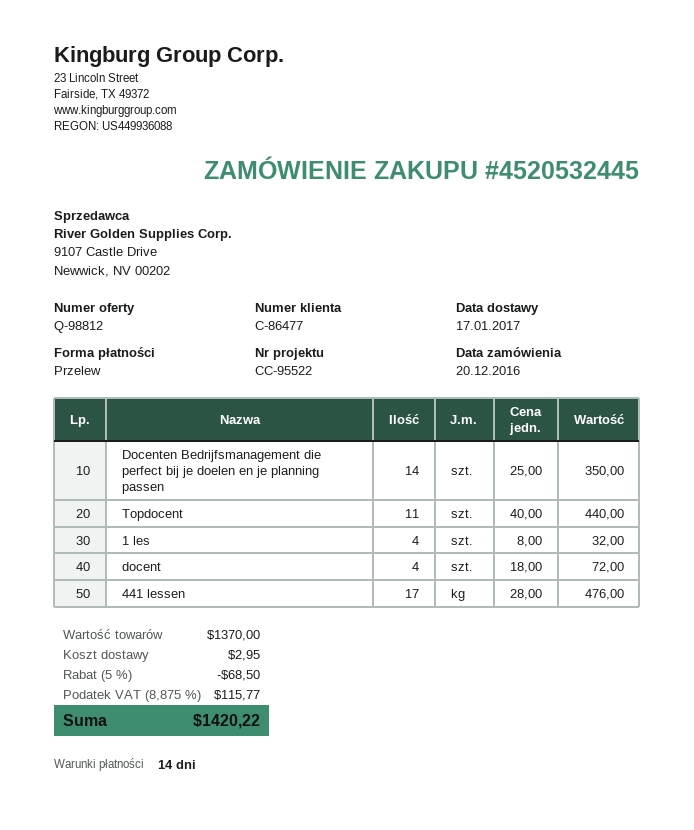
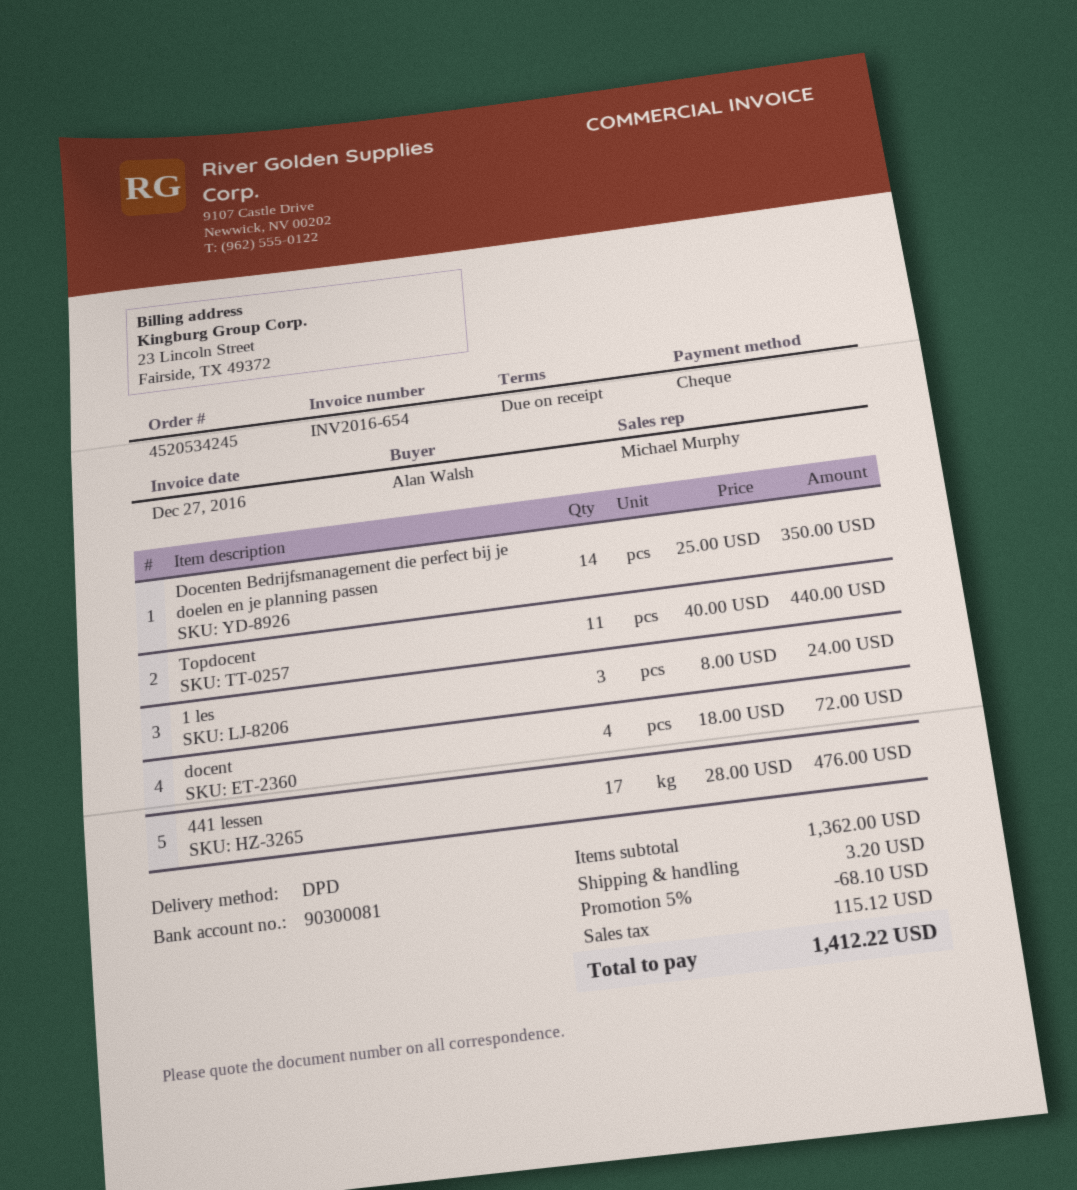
order number: 4520532445 -> 4520534245
payment terms: 14 days -> on receipt
payment method: bank transfer -> cheque
1 les: 4 x 8.00 = 32.00 -> 3 x 8.00 = 24.00
subtotal: 1370.00 -> 1362.00
discount: 5% = 68.50 -> 5% = 68.10
shipping: 2.95 -> 3.20
tax: 115.77 -> 115.12
total: 1420.22 -> 1412.22

